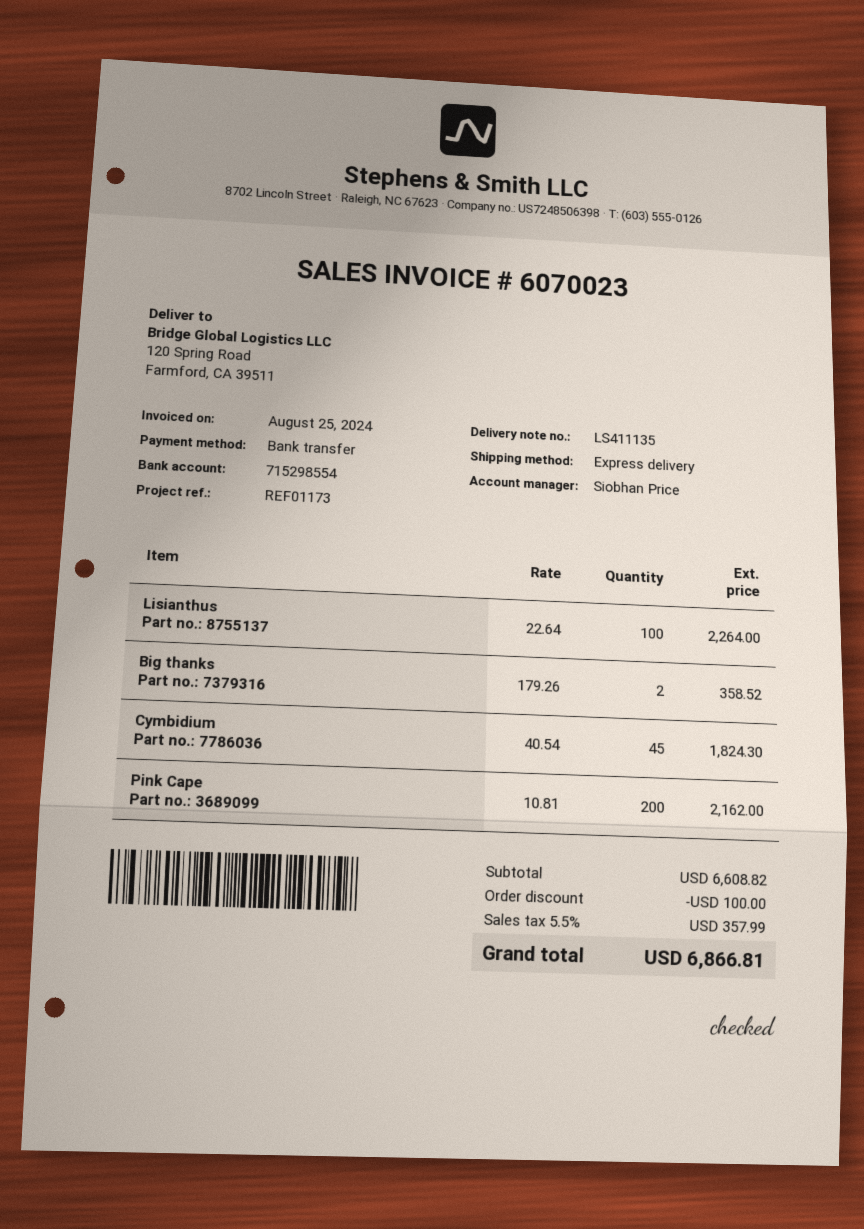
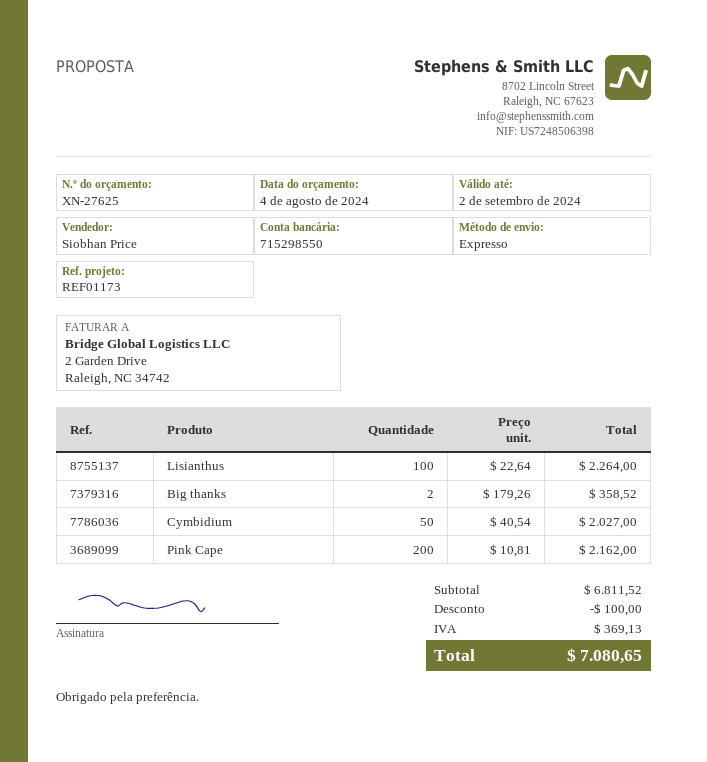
bank account: 715298554 -> 715298550
Cymbidium: 45 x 40.54 = 1824.30 -> 50 x 40.54 = 2027.00
subtotal: 6608.82 -> 6811.52
tax: 357.99 -> 369.13
total: 6866.81 -> 7080.65

